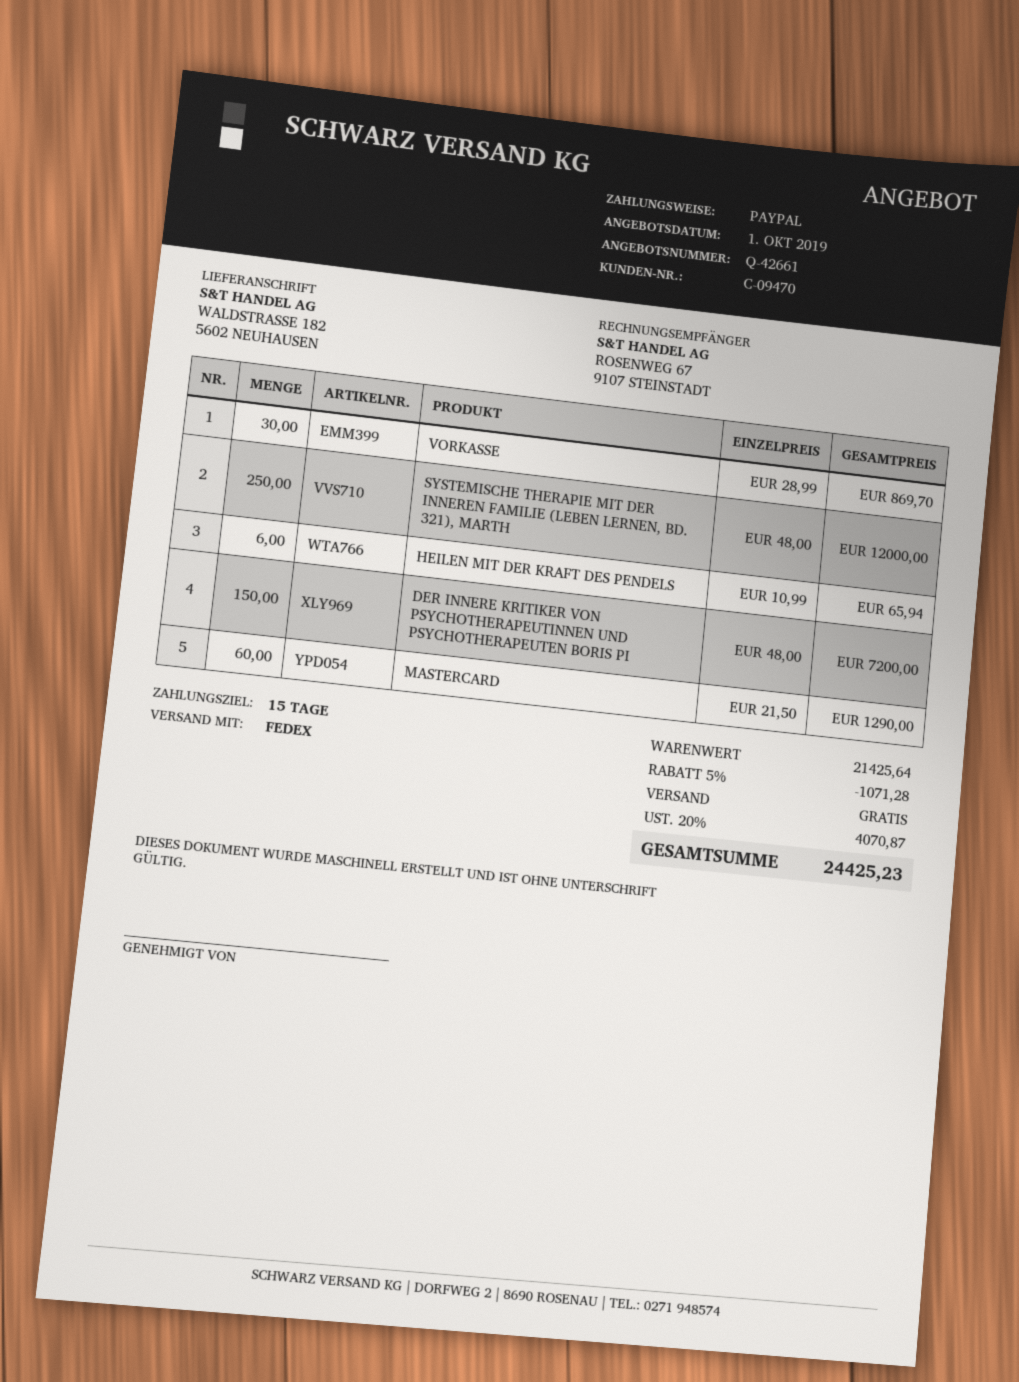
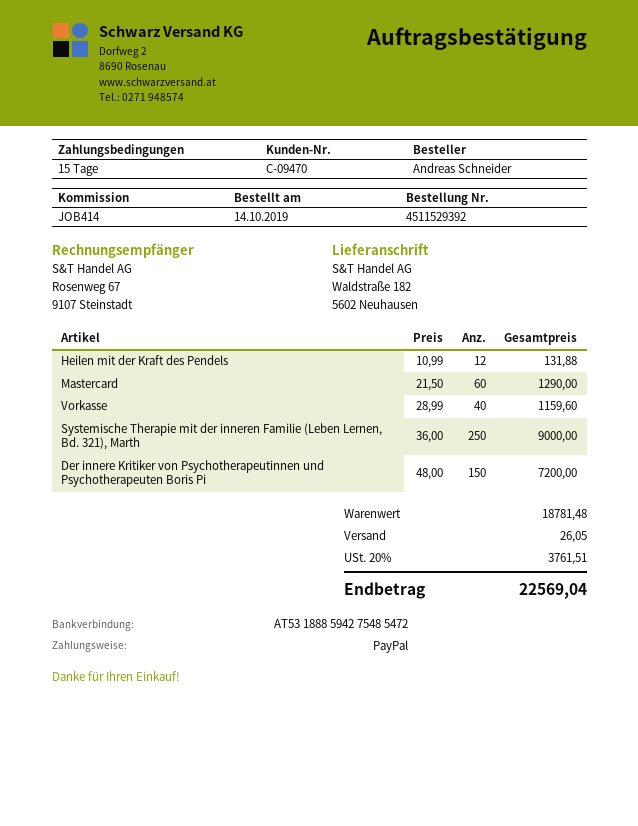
VORKASSE: 30 x 28.99 = 869.70 -> 40 x 28.99 = 1159.60
SYSTEMISCHE THERAPIE MIT DER INNEREN FAMILIE (LEBEN LERNEN, BD. 321), MARTH: 250 x 48.00 = 12000.00 -> 250 x 36.00 = 9000.00
HEILEN MIT DER KRAFT DES PENDELS: 6 x 10.99 = 65.94 -> 12 x 10.99 = 131.88
subtotal: 21425.64 -> 18781.48
discount: 5% = 1071.28 -> none
shipping: 0.00 -> 26.05
tax: 20% = 4070.87 -> 20% = 3761.51
total: 24425.23 -> 22569.04

